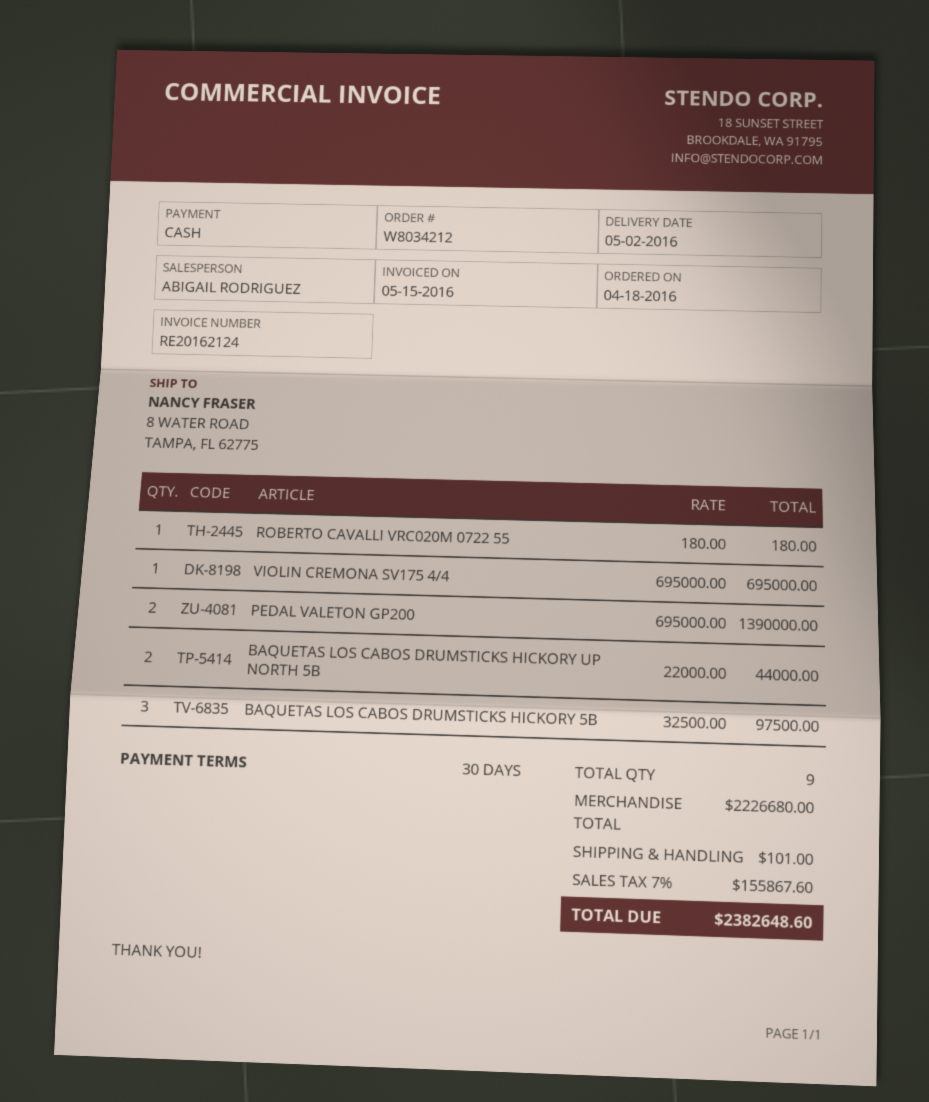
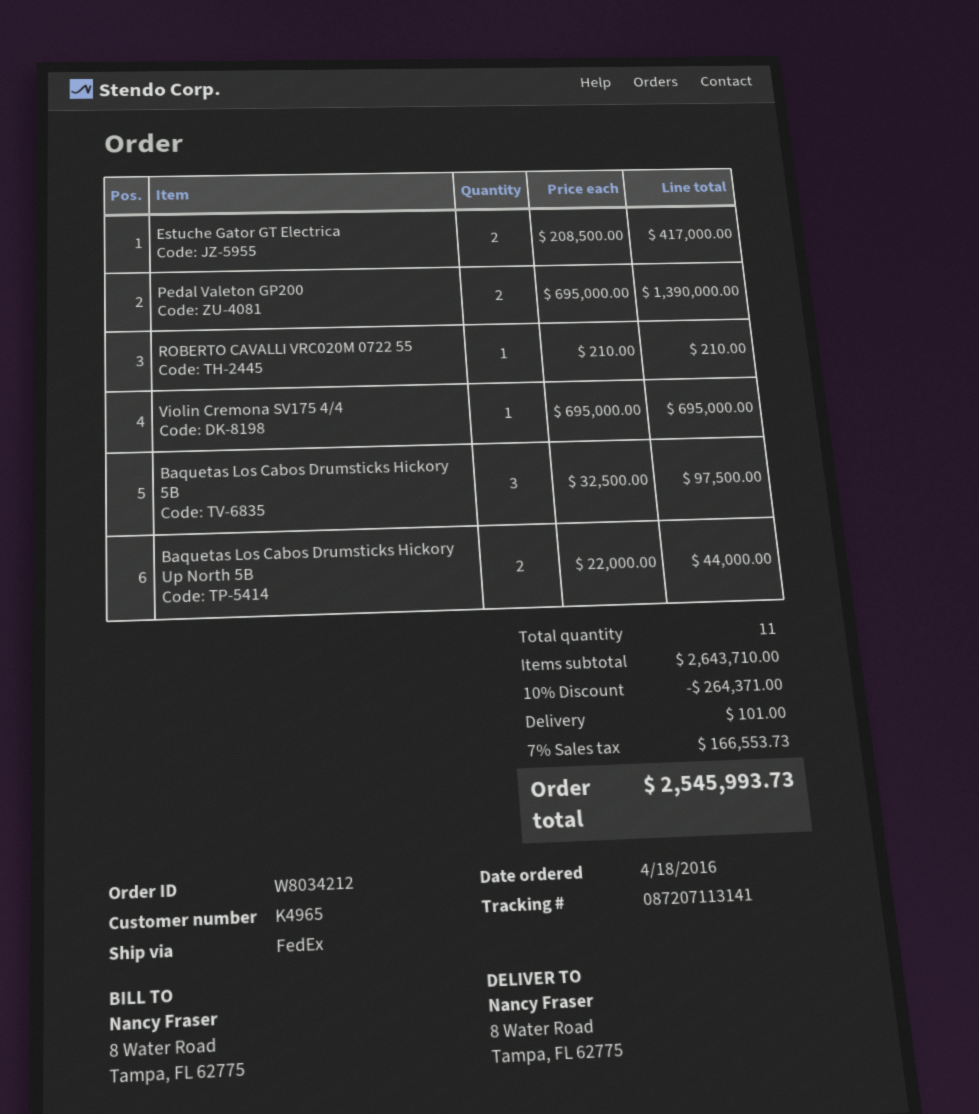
ROBERTO CAVALLI VRC020M 0722 55: 1 x 180.00 = 180.00 -> 1 x 210.00 = 210.00
Estuche Gator GT Electrica: none -> 2 x 208500.00 = 417000.00
total quantity: 9 -> 11
subtotal: 2226680.00 -> 2643710.00
discount: none -> 10% = 264371.00
tax: 7% = 155867.60 -> 7% = 166553.73
total: 2382648.60 -> 2545993.73

